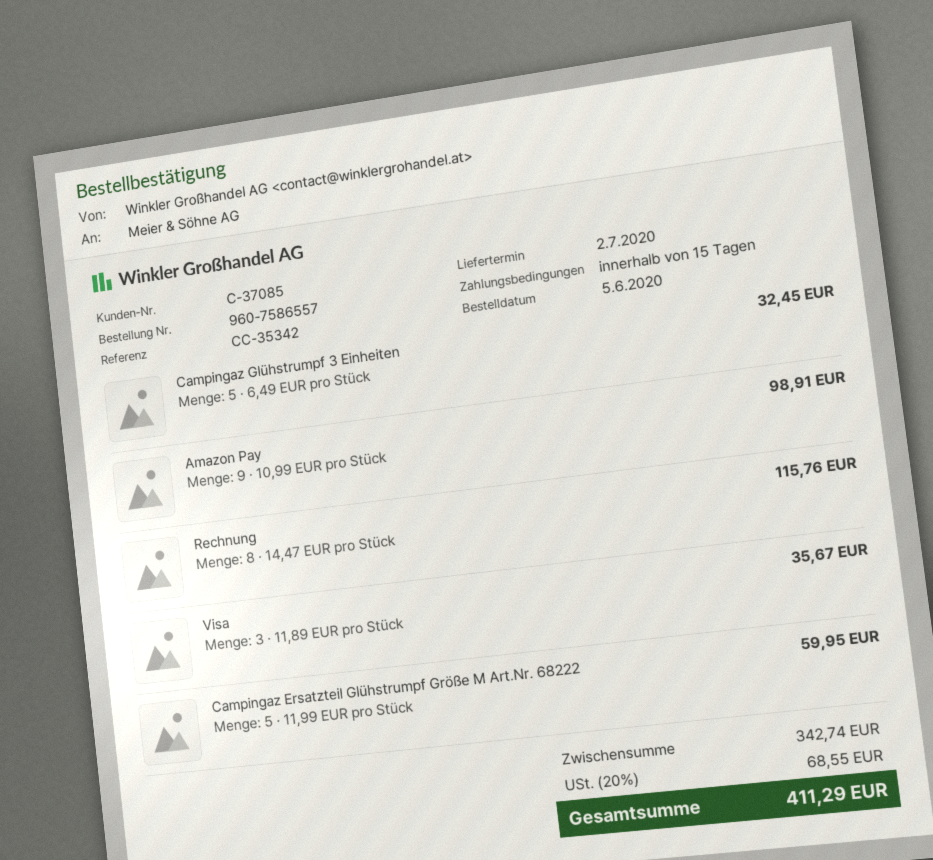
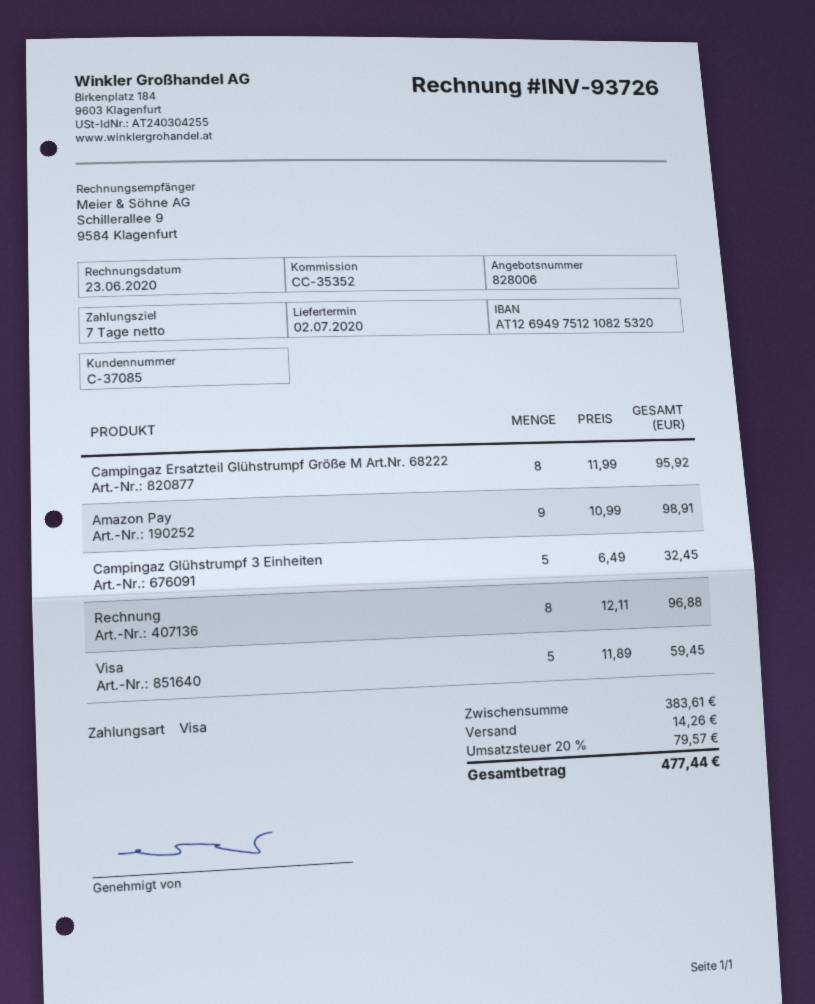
payment terms: 15 days -> 7 days
reference: CC-35342 -> CC-35352
Rechnung: 8 x 14.47 = 115.76 -> 8 x 12.11 = 96.88
Visa: 3 x 11.89 = 35.67 -> 5 x 11.89 = 59.45
Campingaz Ersatzteil Glühstrumpf Größe M Art.Nr. 68222: 5 x 11.99 = 59.95 -> 8 x 11.99 = 95.92
subtotal: 342.74 -> 383.61
shipping: none -> 14.26
tax: 20% = 68.55 -> 20% = 79.57
total: 411.29 -> 477.44

